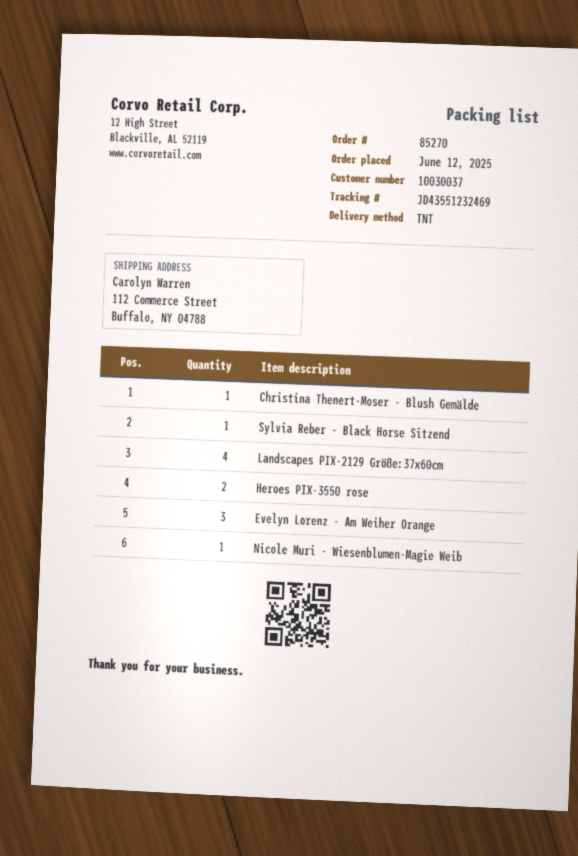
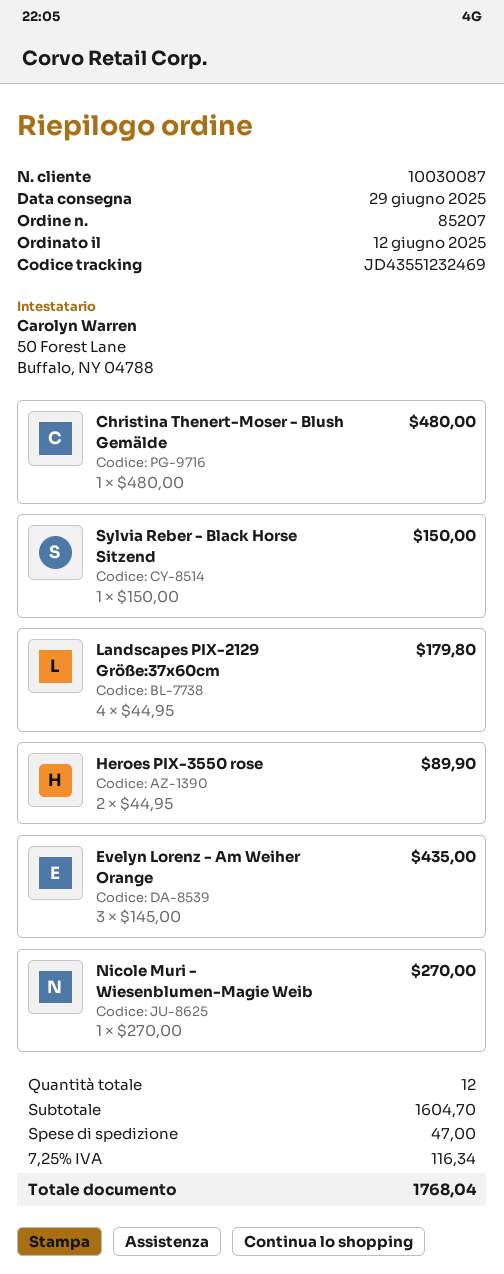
order number: 85270 -> 85207
customer number: 10030037 -> 10030087

